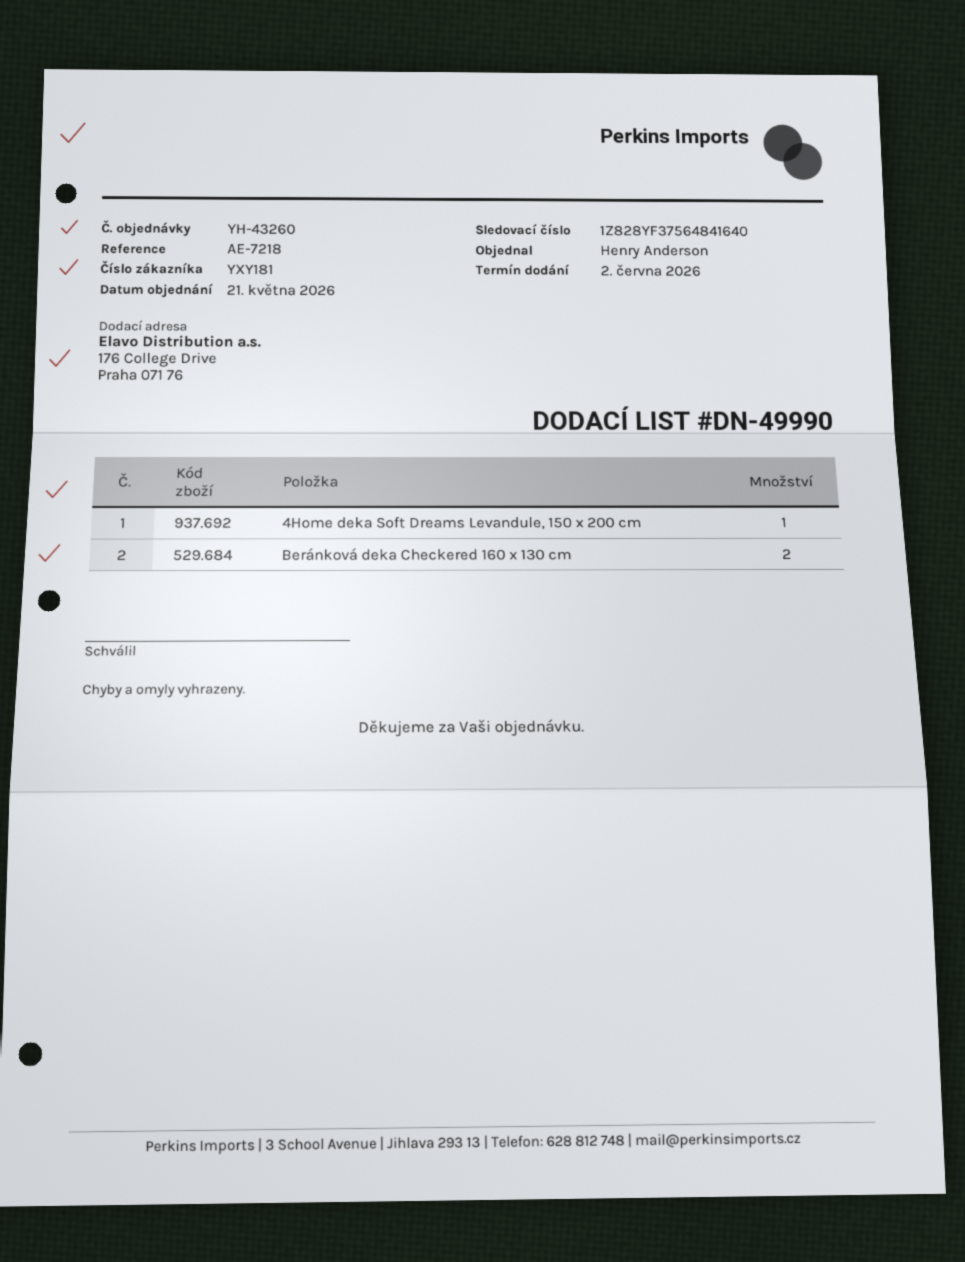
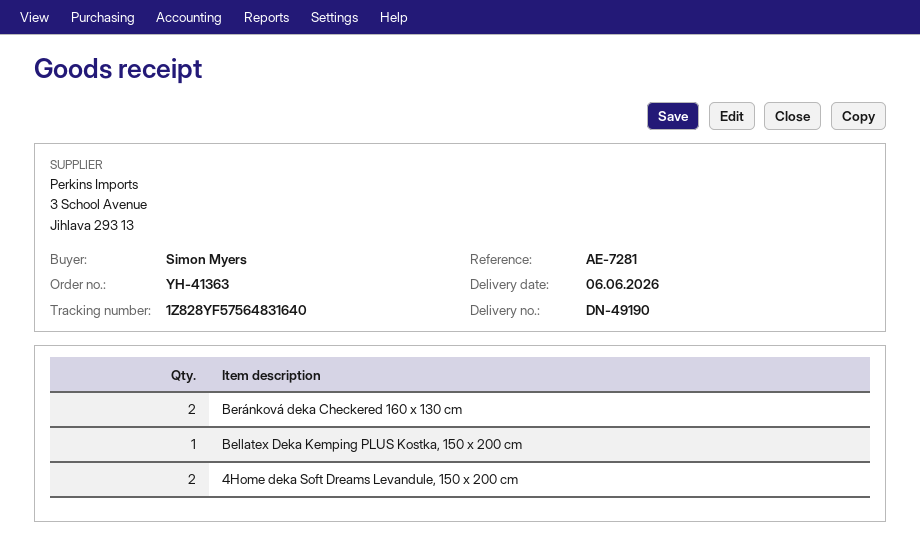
order number: YH-43260 -> YH-41363
delivery note number: DN-49990 -> DN-49190
delivery date: 2026-06-02 -> 2026-06-06
reference: AE-7218 -> AE-7281
ordered by: Henry Anderson -> Simon Myers
tracking number: 1Z828YF37564841640 -> 1Z828YF57564831640
4Home deka Soft Dreams Levandule, 150 x 200 cm: 1 -> 2
Bellatex Deka Kemping PLUS Kostka, 150 x 200 cm: none -> 1

